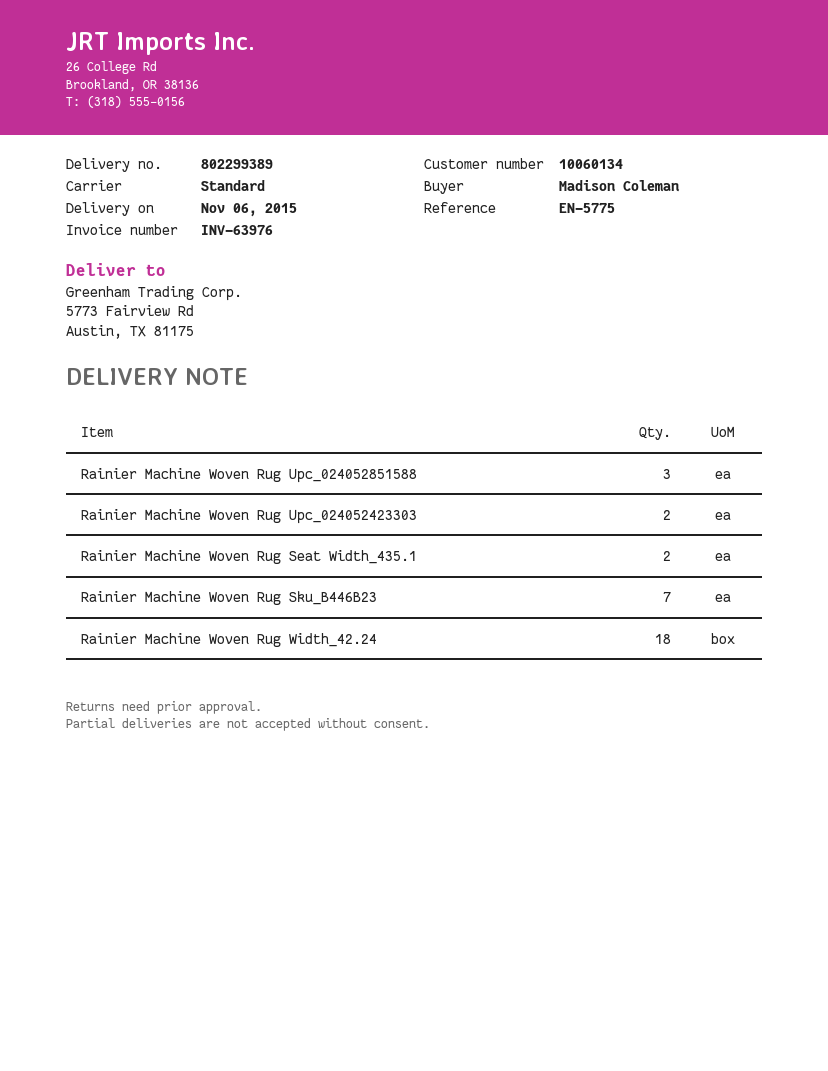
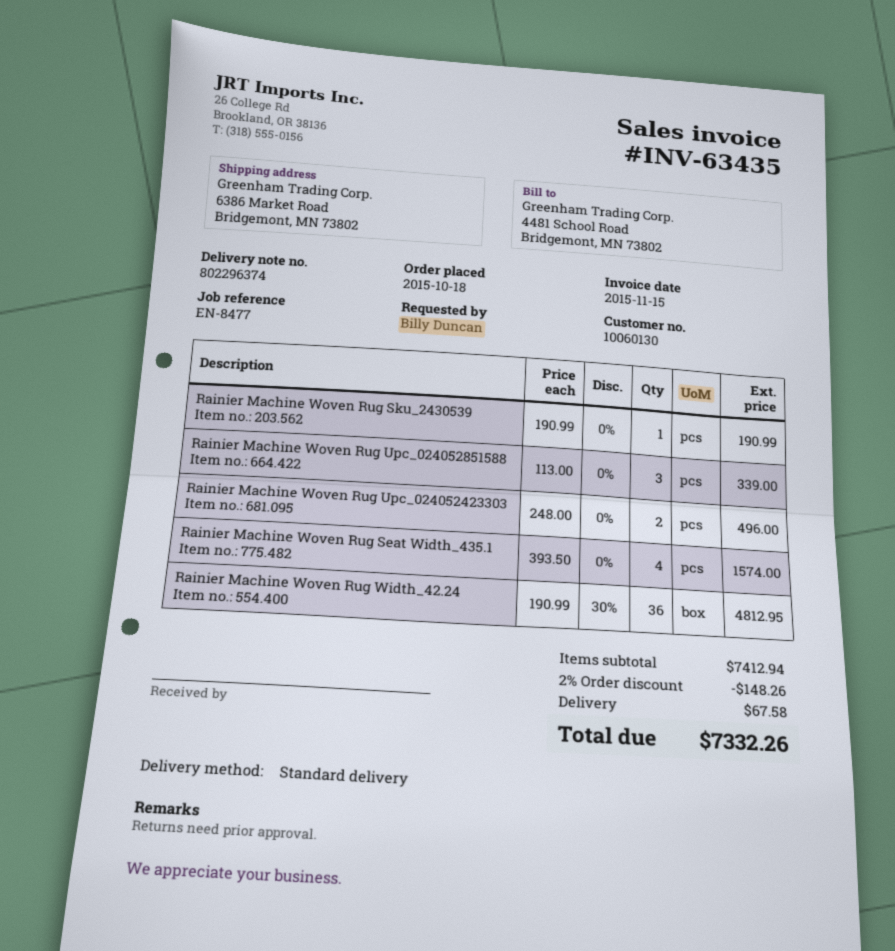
delivery note number: 802299389 -> 802296374
invoice number: INV-63976 -> INV-63435
customer number: 10060134 -> 10060130
reference: EN-5775 -> EN-8477
ordered by: Madison Coleman -> Billy Duncan
ship to: 5773 Fairview Rd, Austin, TX 81175 -> 6386 Market Road, Bridgemont, MN 73802
Rainier Machine Woven Rug Seat Width_435.1: 2 -> 4
Rainier Machine Woven Rug Sku_B446B23: 7 -> none
Rainier Machine Woven Rug Width_42.24: 18 -> 36
Rainier Machine Woven Rug Sku_2430539: none -> 1

